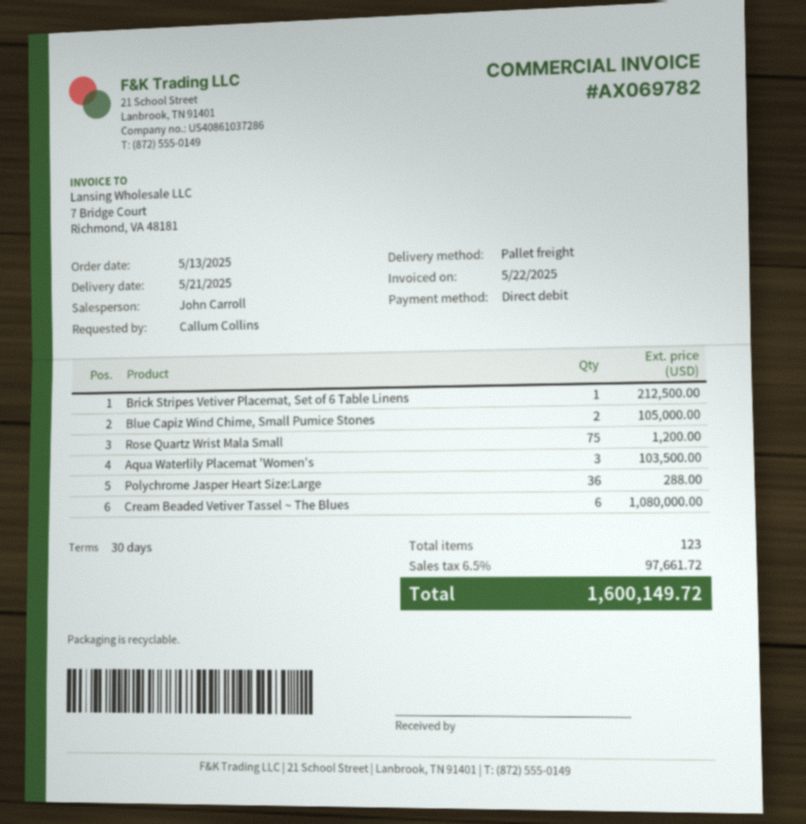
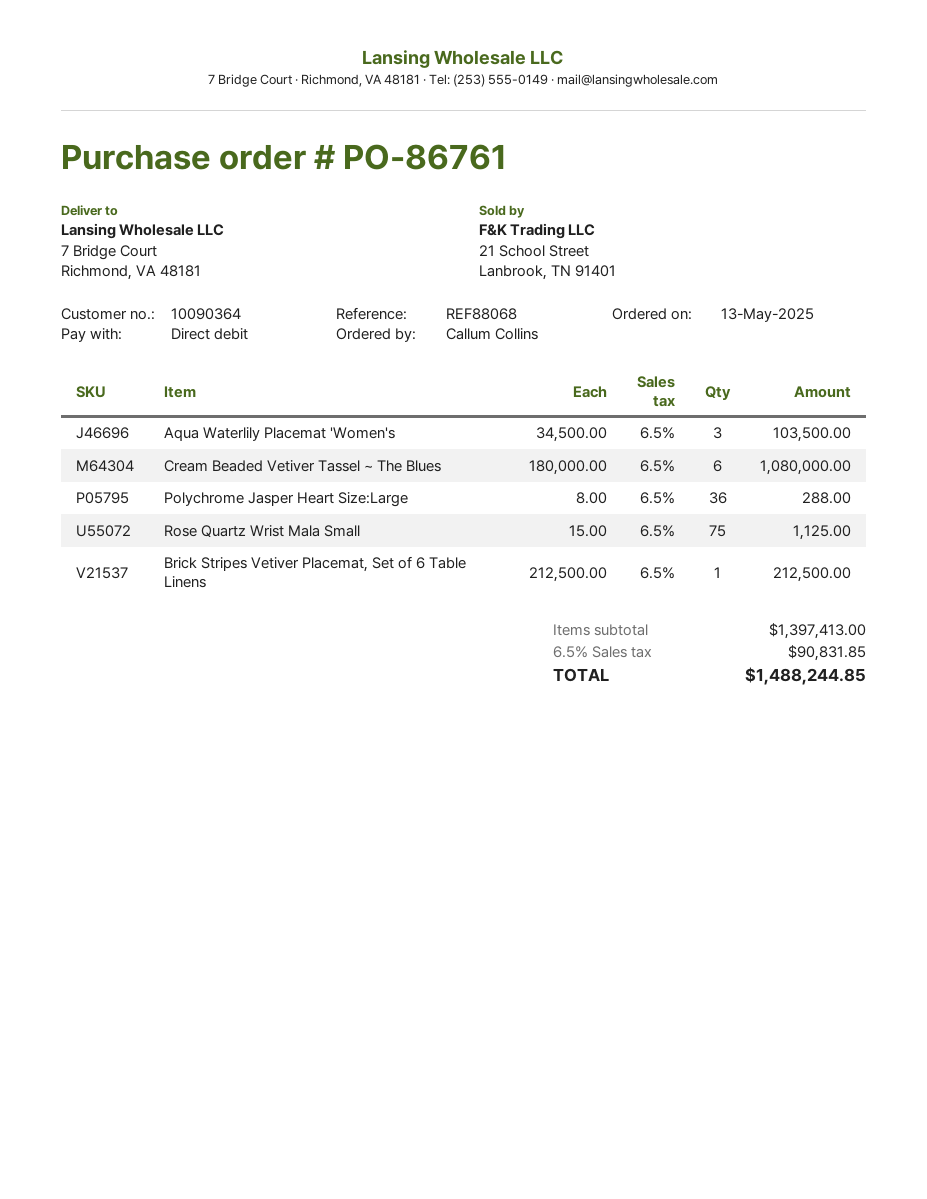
Blue Capiz Wind Chime, Small Pumice Stones: 2 for 105000.00 -> none
Rose Quartz Wrist Mala Small: 75 for 1200.00 -> 75 for 1125.00
tax: 6.5% = 97661.72 -> 6.5% = 90831.85
total: 1600149.72 -> 1488244.85

